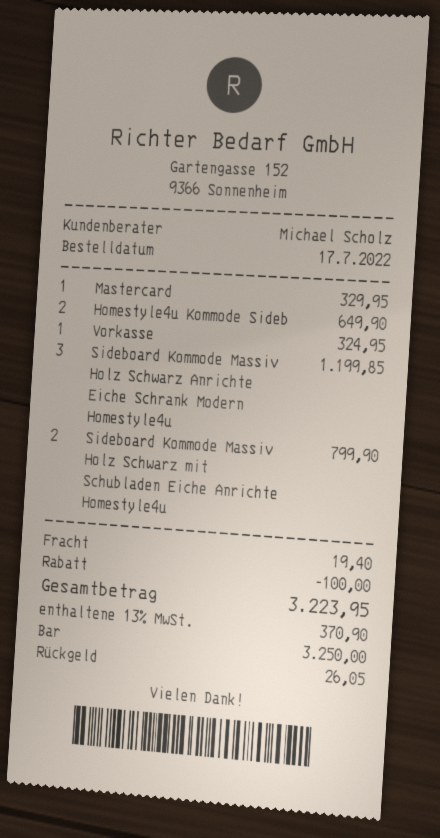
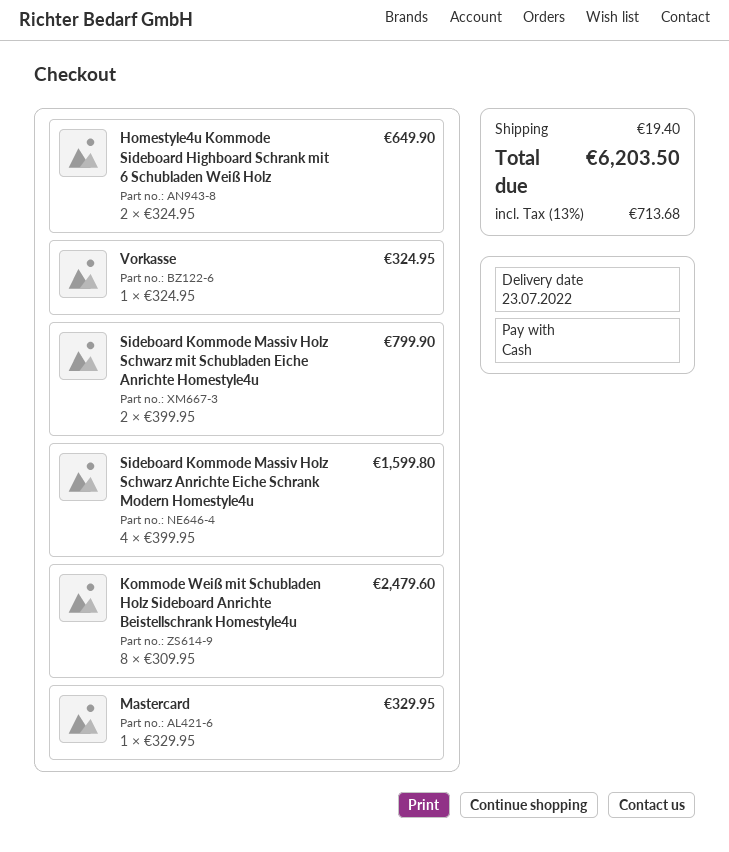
Sideboard Kommode Massiv Holz Schwarz Anrichte Eiche Schrank Modern Homestyle4u: 3 for 1199.85 -> 4 for 1599.80
Kommode Weiß mit Schubladen Holz Sideboard Anrichte Beistellschrank Homestyle4u: none -> 8 for 2479.60
discount: 100.00 -> none
tax: 13% = 370.90 -> 13% = 713.68
total: 3223.95 -> 6203.50

